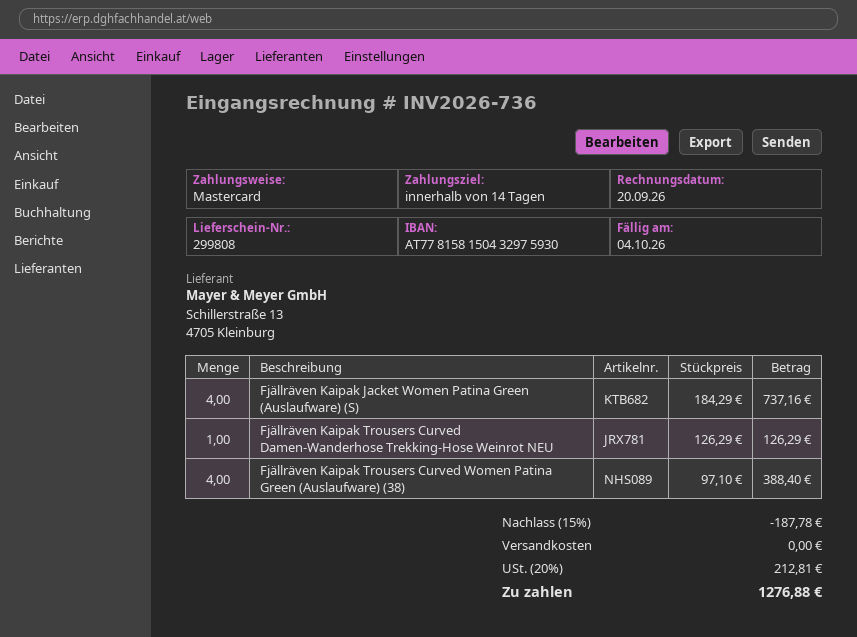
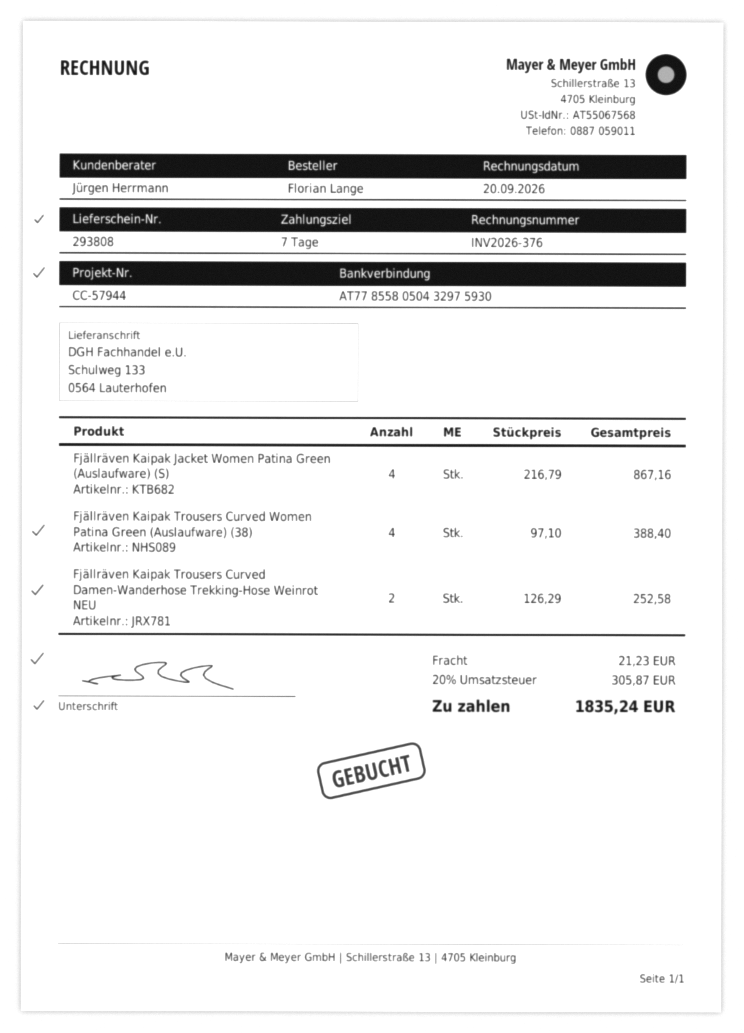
delivery note number: 299808 -> 293808
invoice number: INV2026-736 -> INV2026-376
payment terms: 14 days -> 7 days
bank account: AT778158150432975930 -> AT778558050432975930
Fjällräven Kaipak Jacket Women Patina Green (Auslaufware) (S): 4 x 184.29 = 737.16 -> 4 x 216.79 = 867.16
Fjällräven Kaipak Trousers Curved Damen-Wanderhose Trekking-Hose Weinrot NEU: 1 x 126.29 = 126.29 -> 2 x 126.29 = 252.58
discount: 15% = 187.78 -> none
shipping: 0.00 -> 21.23
tax: 20% = 212.81 -> 20% = 305.87
total: 1276.88 -> 1835.24

